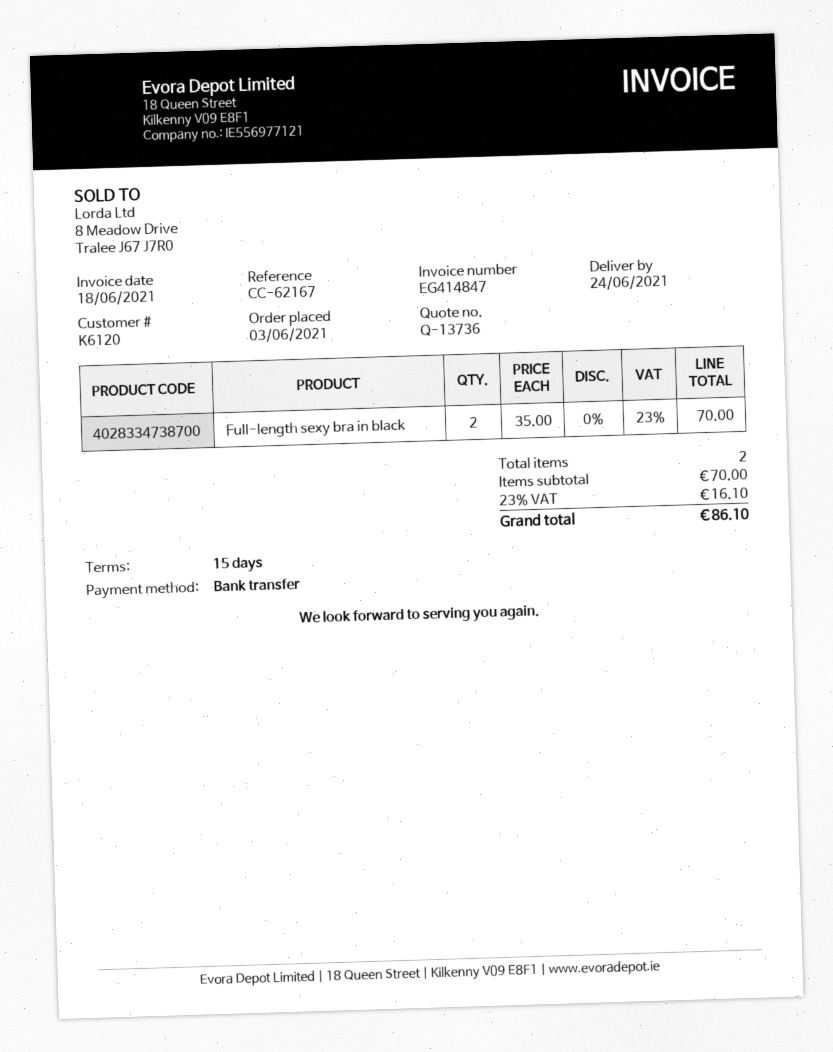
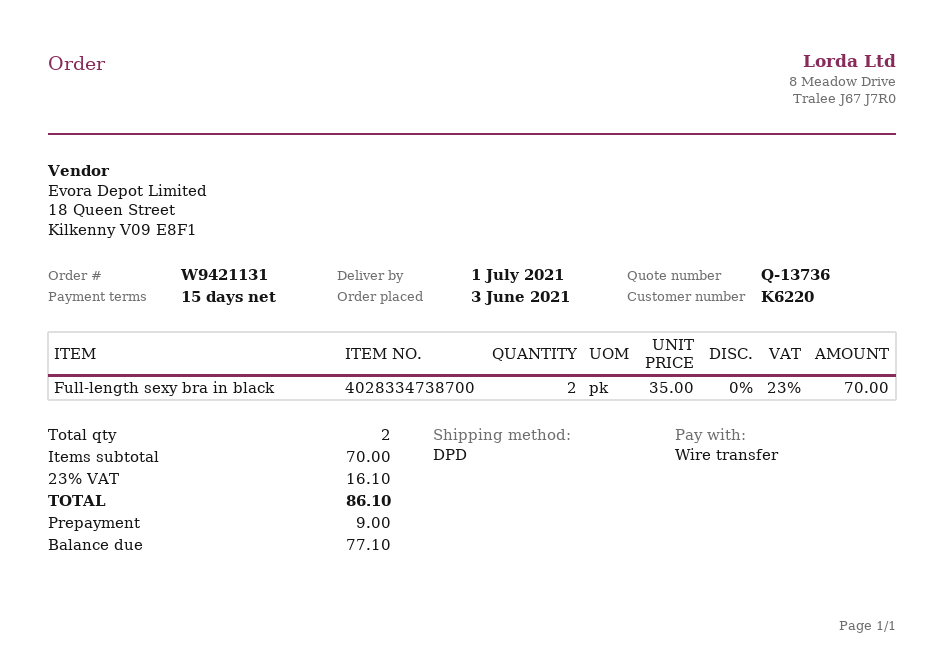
delivery date: 2021-06-24 -> 2021-07-01
customer number: K6120 -> K6220

